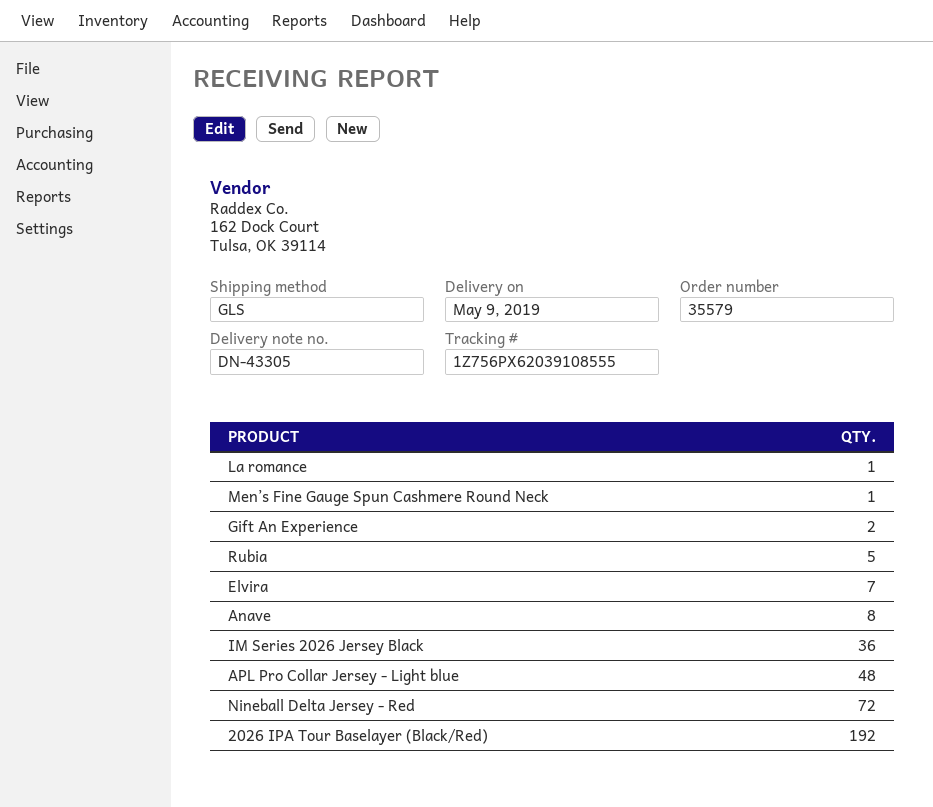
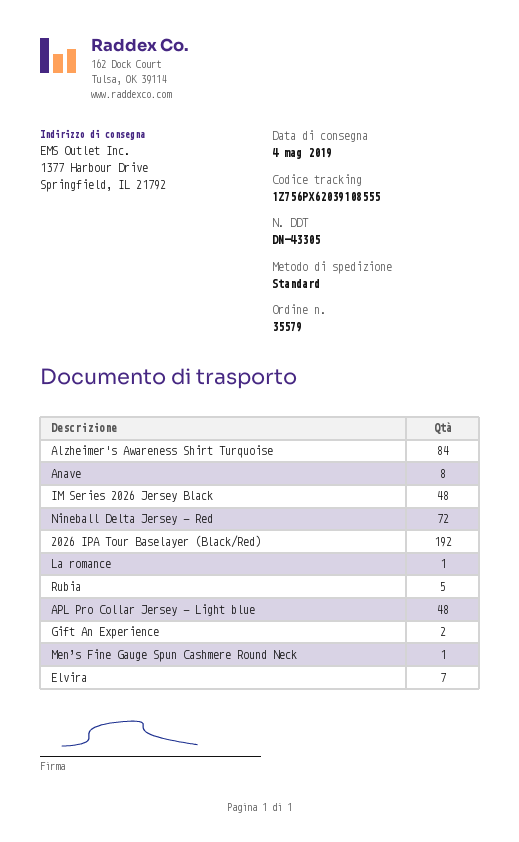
delivery date: 2019-05-09 -> 2019-05-04
shipping method: GLS -> standard
IM Series 2026 Jersey Black: 36 -> 48
Alzheimer's Awareness Shirt Turquoise: none -> 84

